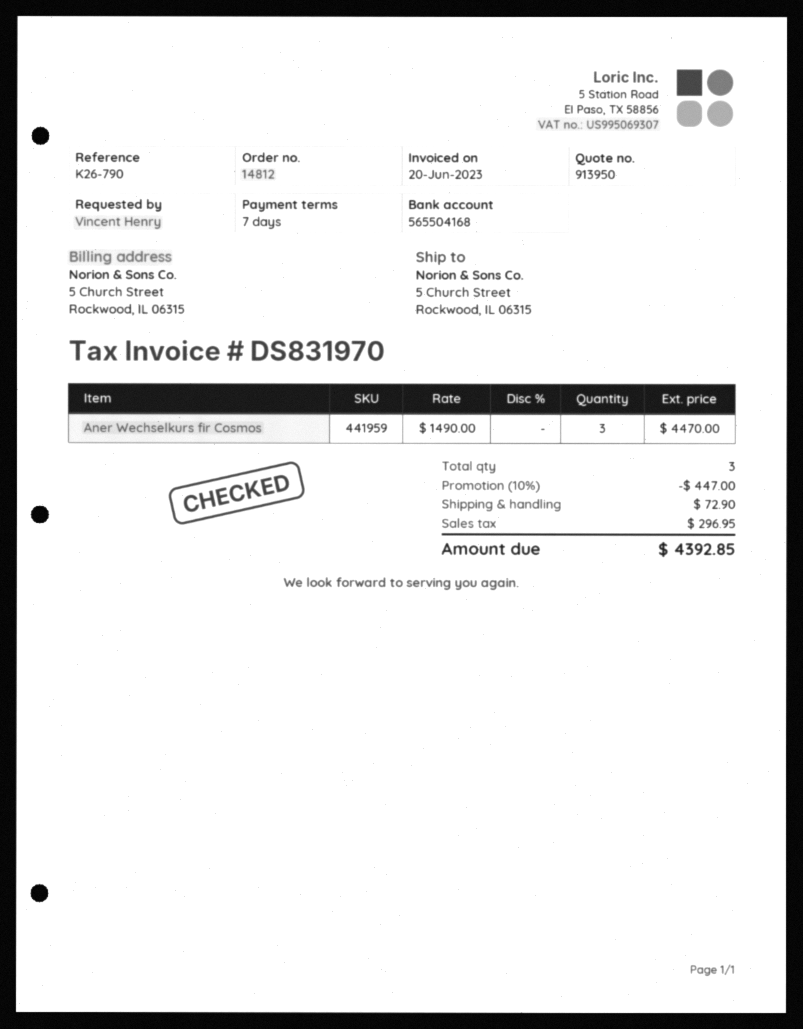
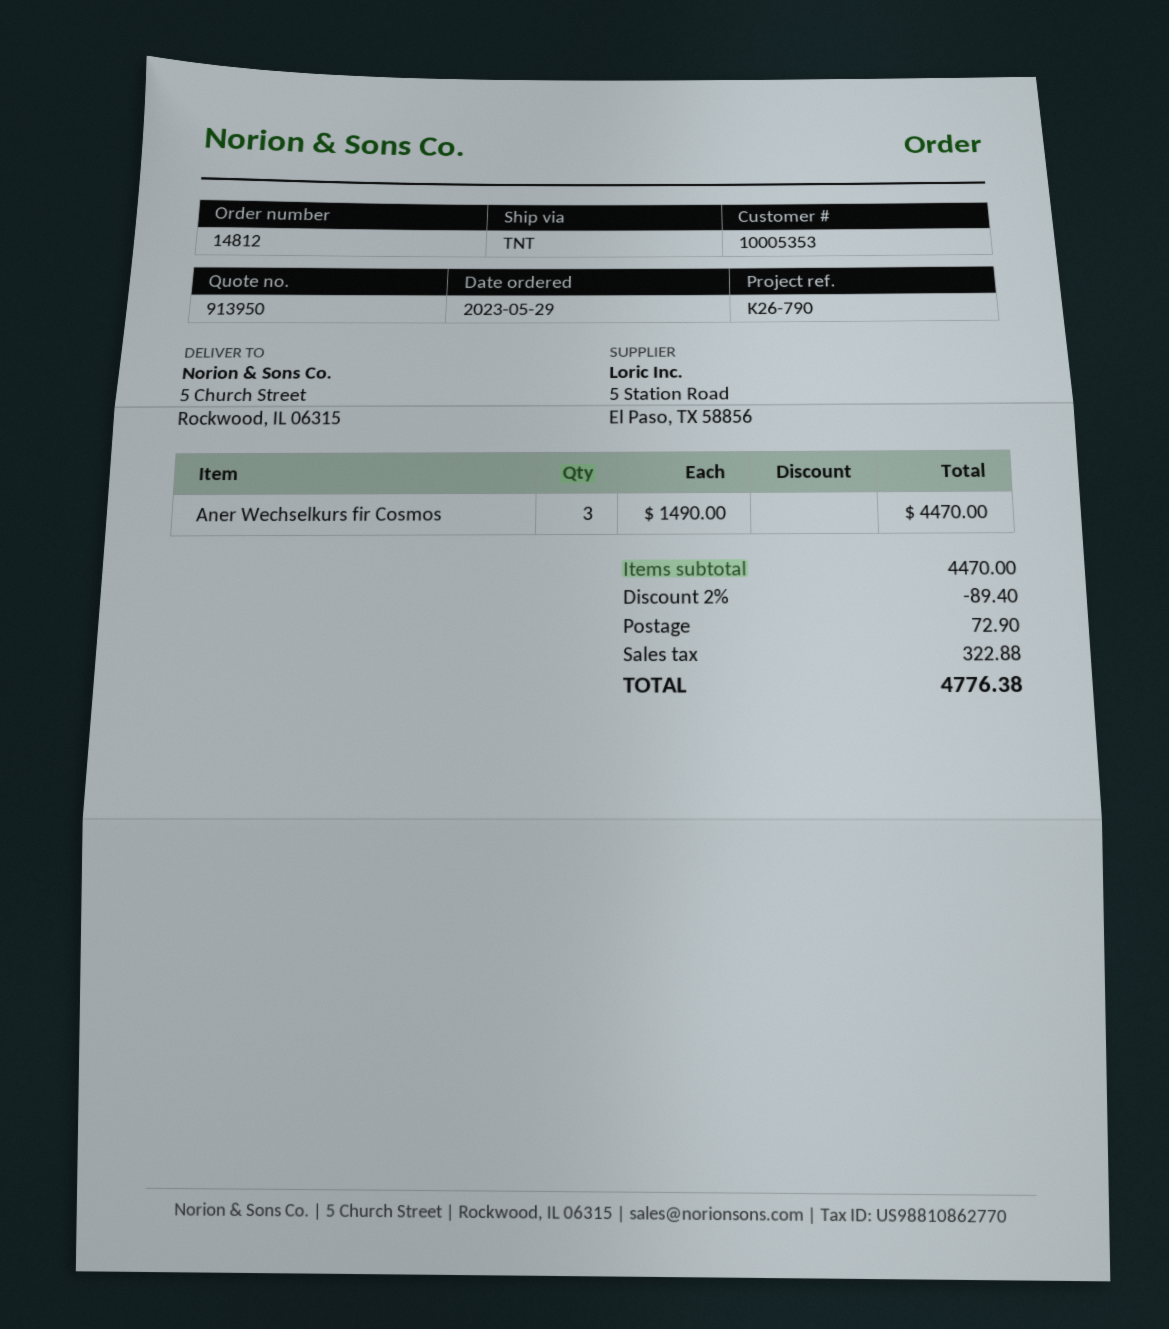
discount: 10% = 447.00 -> 2% = 89.40
tax: 296.95 -> 322.88
total: 4392.85 -> 4776.38

